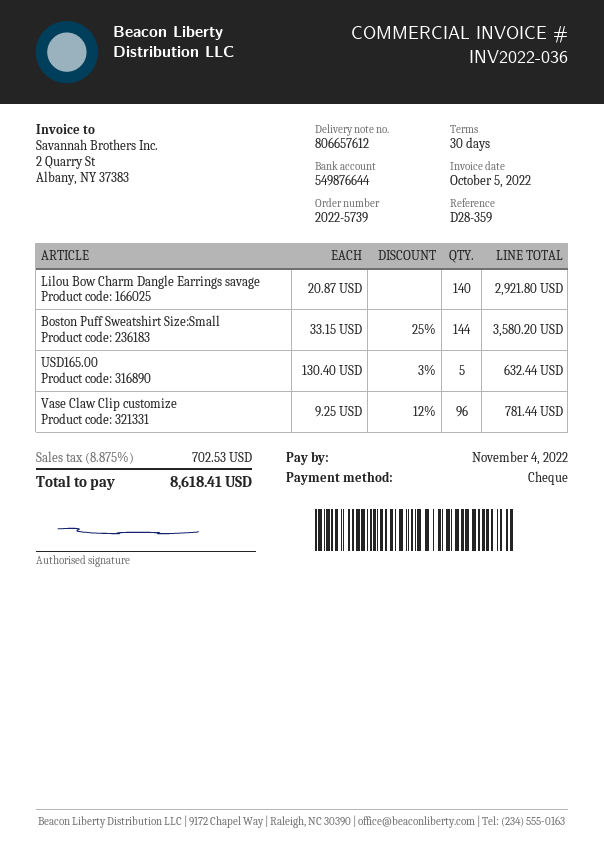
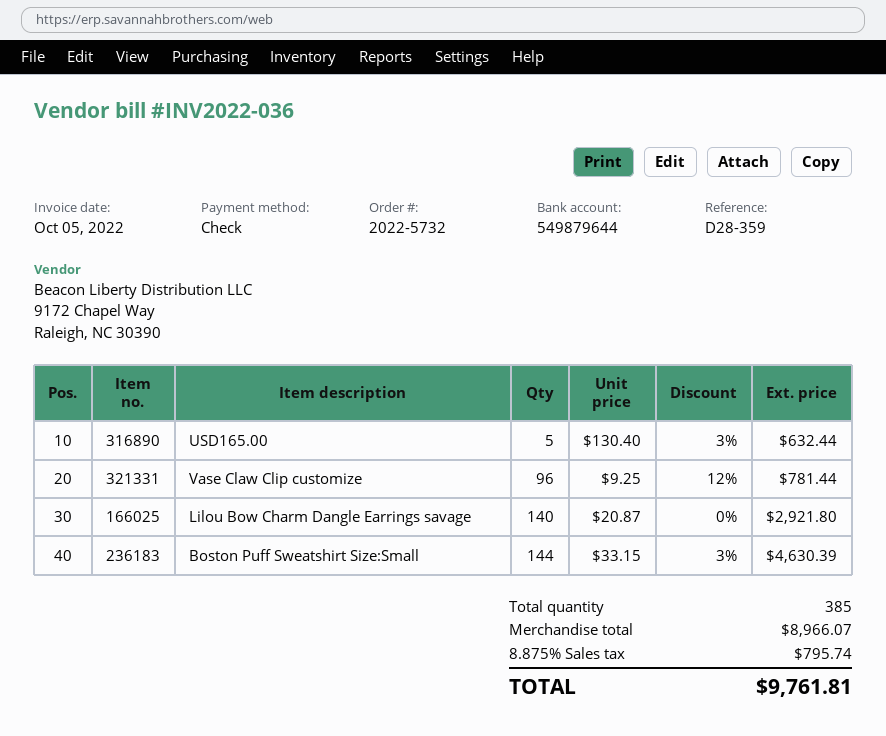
order number: 2022-5739 -> 2022-5732
bank account: 549876644 -> 549879644
Boston Puff Sweatshirt Size:Small: 144 x 33.15 - 25% = 3580.20 -> 144 x 33.15 - 3% = 4630.39
tax: 8.875% = 702.53 -> 8.875% = 795.74
total: 8618.41 -> 9761.81

